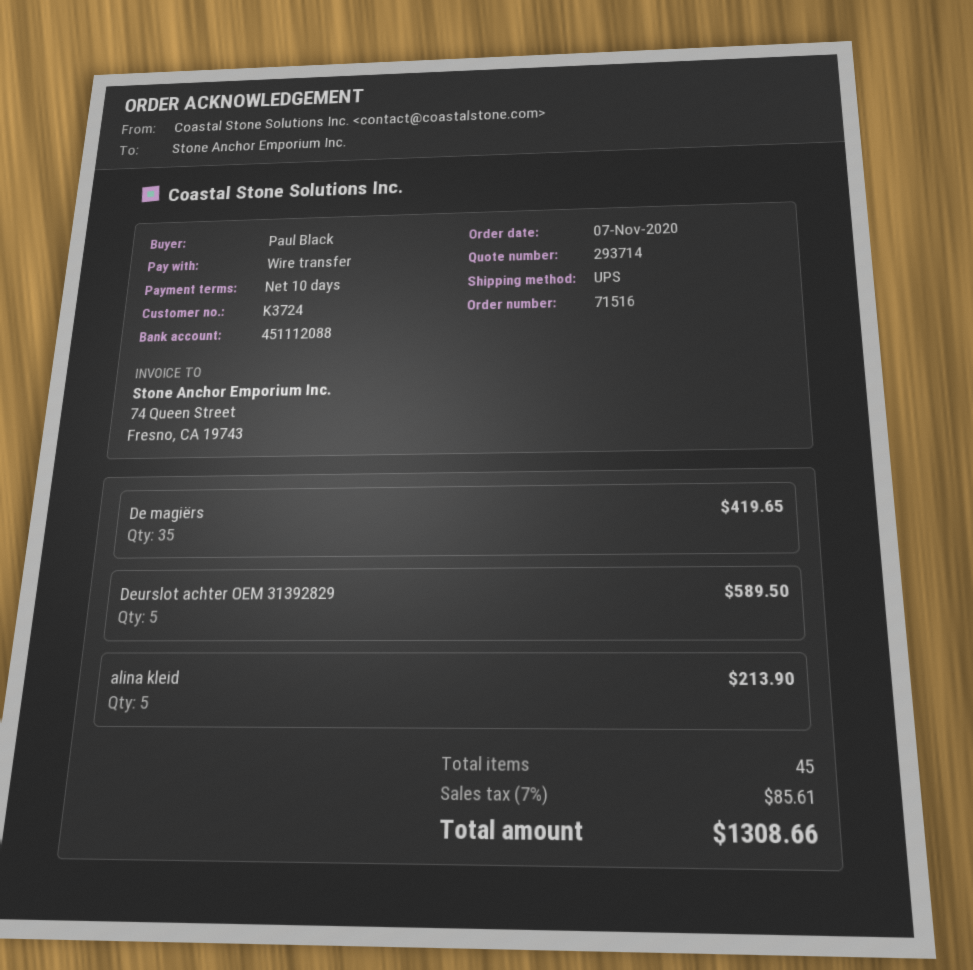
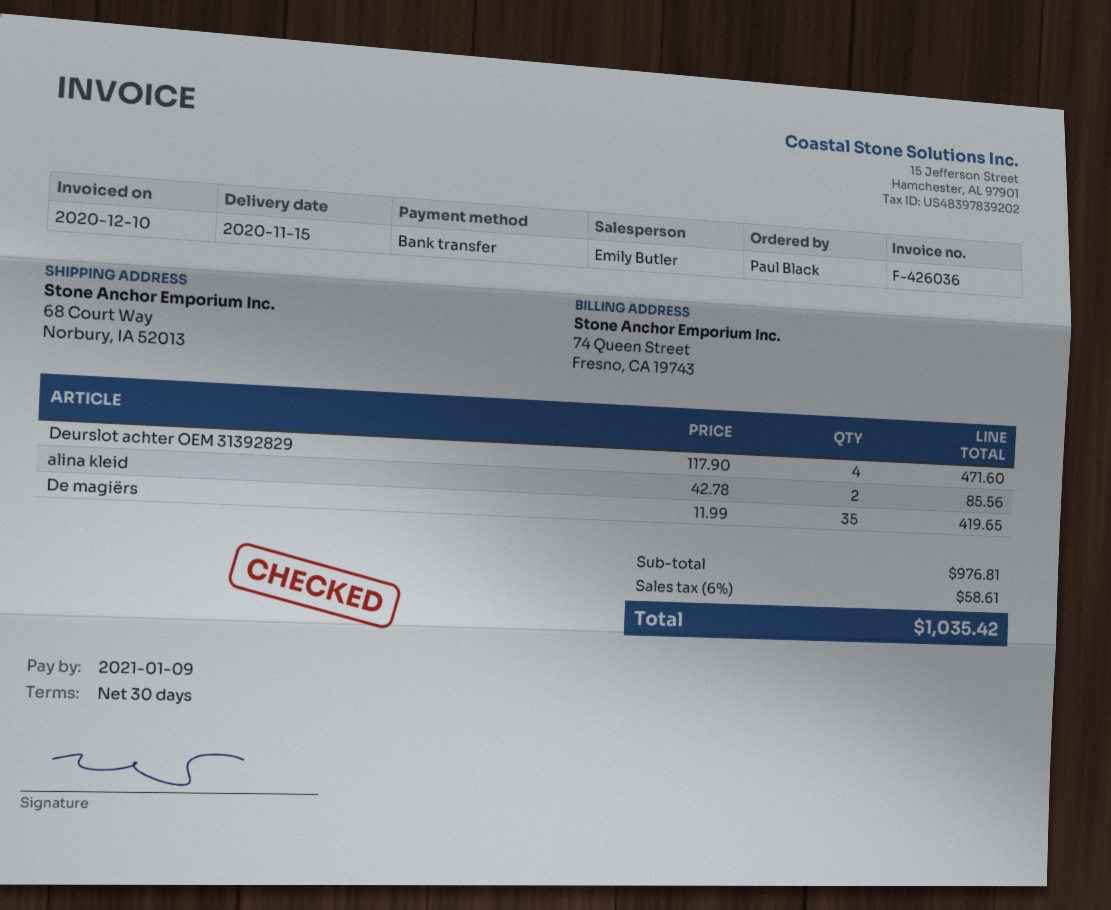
payment terms: 10 days -> 30 days
Deurslot achter OEM 31392829: 5 for 589.50 -> 4 for 471.60
alina kleid: 5 for 213.90 -> 2 for 85.56
tax: 7% = 85.61 -> 6% = 58.61
total: 1308.66 -> 1035.42

